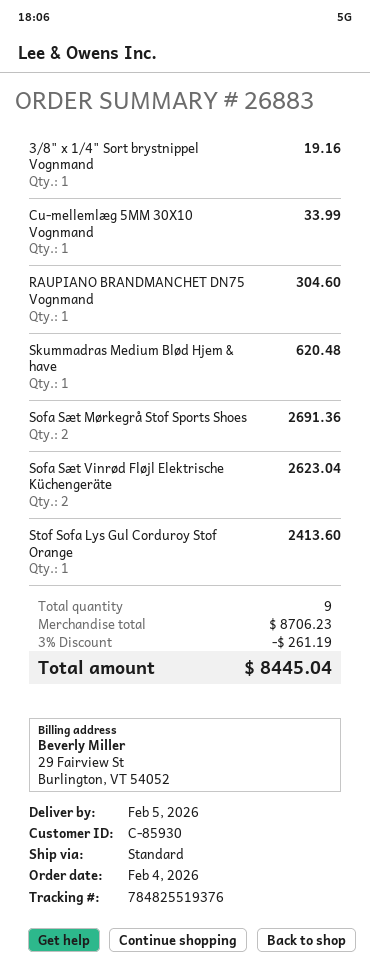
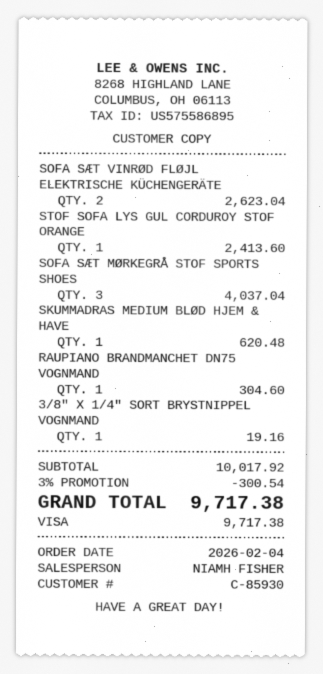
Cu-mellemlæg 5MM 30X10 Vognmand: 1 for 33.99 -> none
Sofa Sæt Mørkegrå Stof Sports Shoes: 2 for 2691.36 -> 3 for 4037.04
subtotal: 8706.23 -> 10017.92
discount: 3% = 261.19 -> 3% = 300.54
total: 8445.04 -> 9717.38

